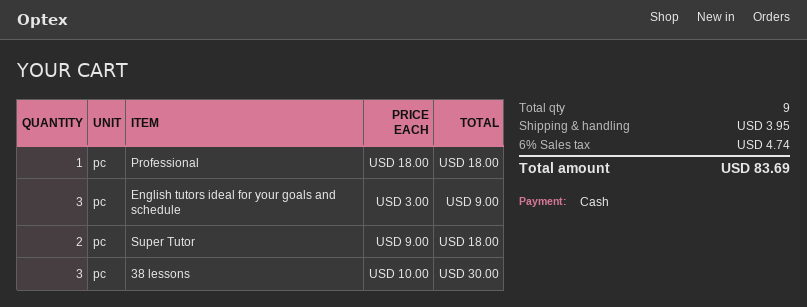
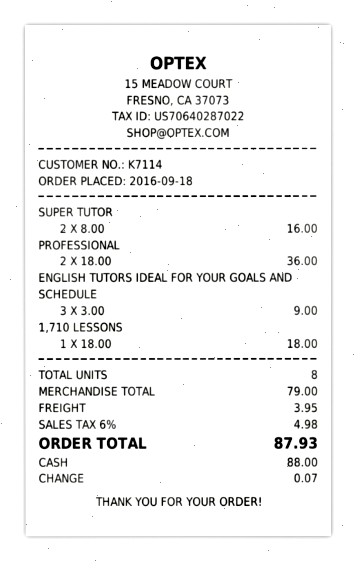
Professional: 1 x 18.00 = 18.00 -> 2 x 18.00 = 36.00
Super Tutor: 2 x 9.00 = 18.00 -> 2 x 8.00 = 16.00
38 lessons: 3 x 10.00 = 30.00 -> none
1,710 LESSONS: none -> 1 x 18.00 = 18.00
total quantity: 9 -> 8
tax: 6% = 4.74 -> 6% = 4.98
total: 83.69 -> 87.93

